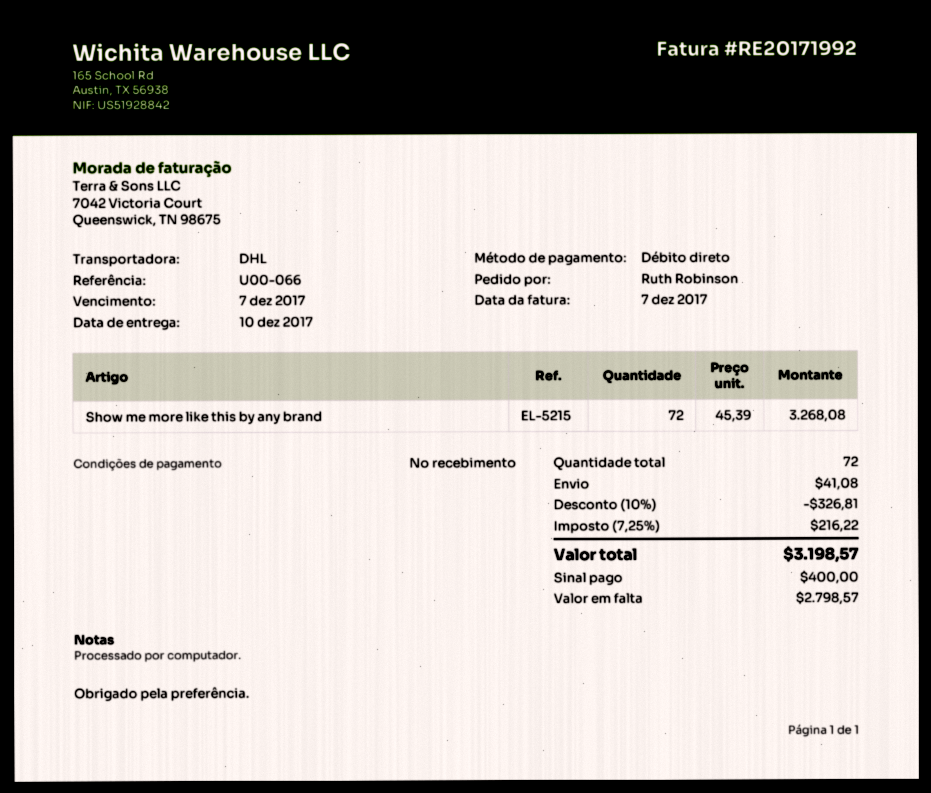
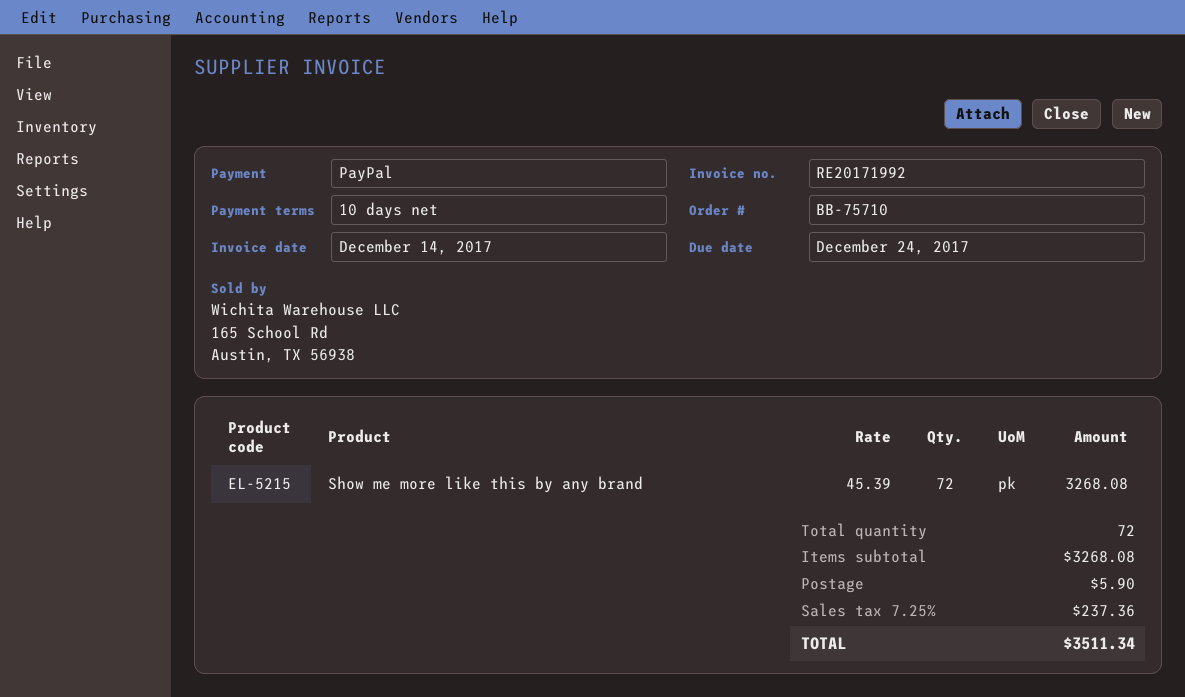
invoice date: 2017-12-07 -> 2017-12-14
payment terms: on receipt -> 10 days
due date: 2017-12-07 -> 2017-12-24
payment method: direct debit -> PayPal
discount: 10% = 326.81 -> none
shipping: 41.08 -> 5.90
tax: 7.25% = 216.22 -> 7.25% = 237.36
total: 3198.57 -> 3511.34

